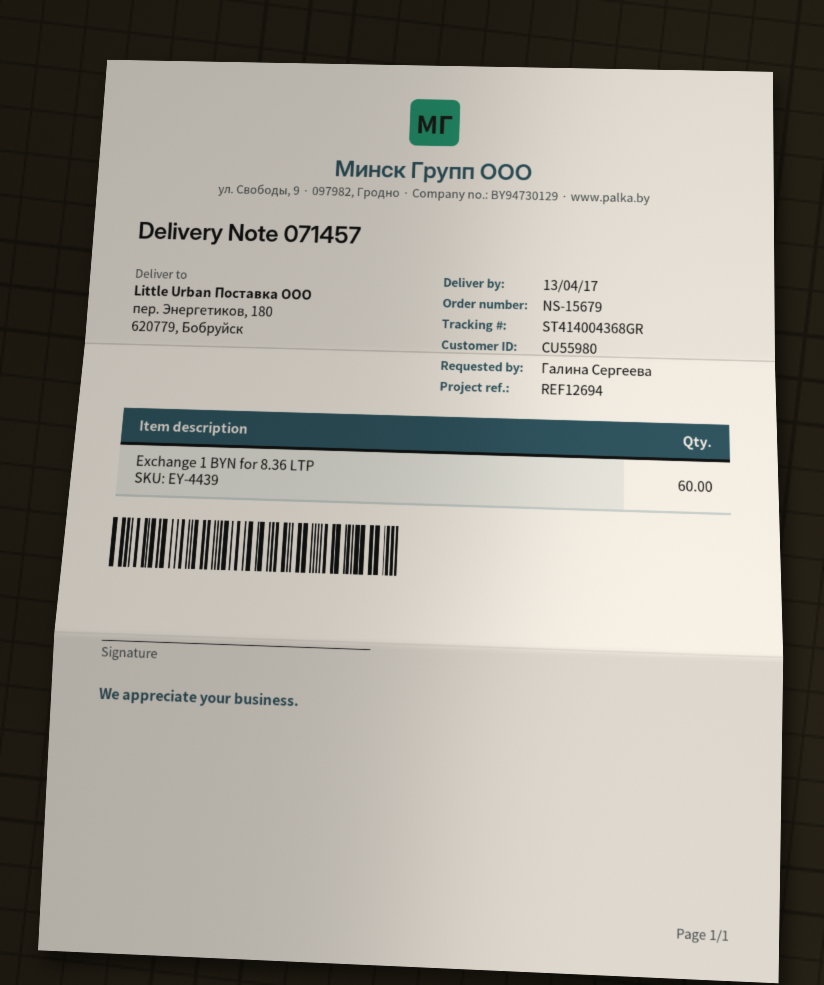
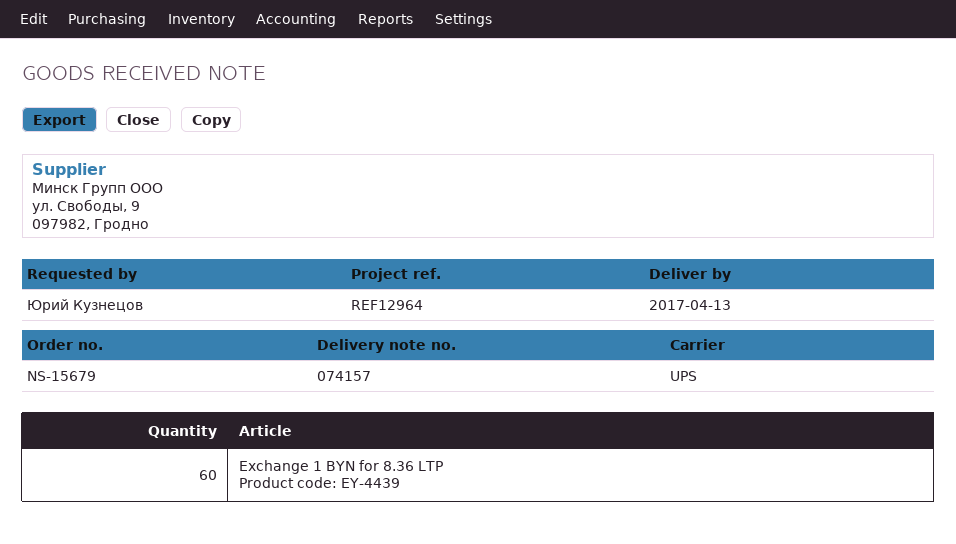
delivery note number: 071457 -> 074157
reference: REF12694 -> REF12964
ordered by: Галина Сергеева -> Юрий Кузнецов

